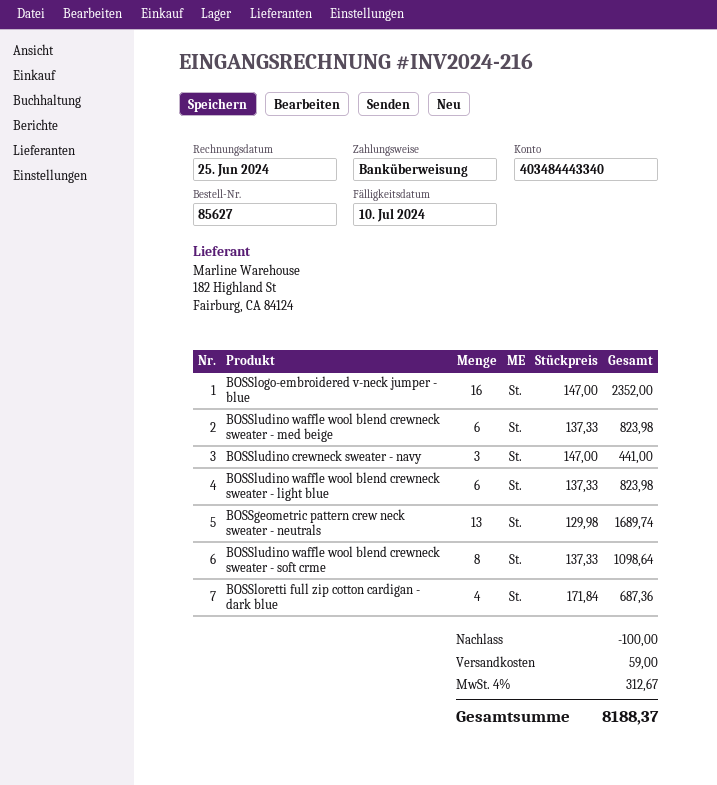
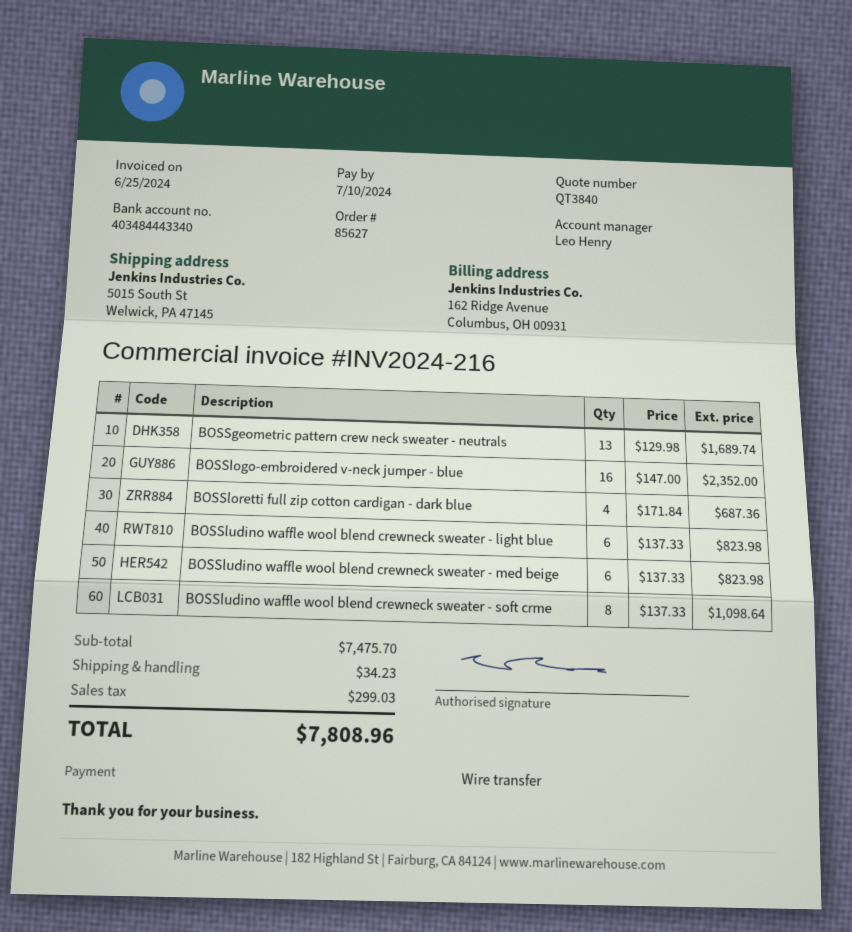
BOSSludino crewneck sweater - navy: 3 x 147.00 = 441.00 -> none
discount: 100.00 -> none
shipping: 59.00 -> 34.23
tax: 312.67 -> 299.03
total: 8188.37 -> 7808.96

